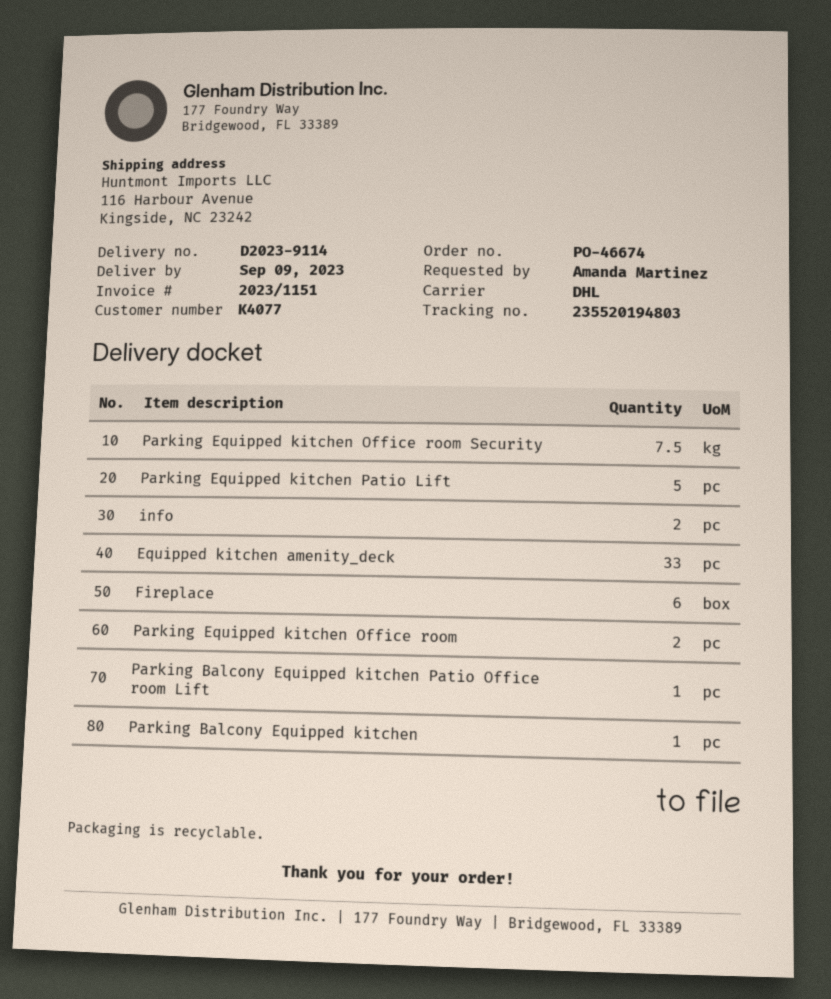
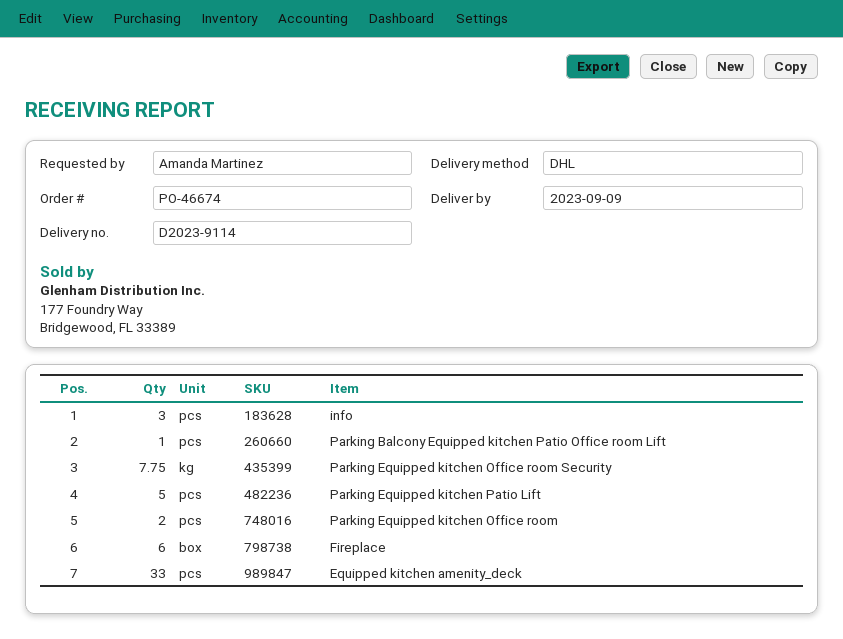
Parking Equipped kitchen Office room Security: 7.5 -> 7.75
info: 2 -> 3
Parking Balcony Equipped kitchen: 1 -> none

